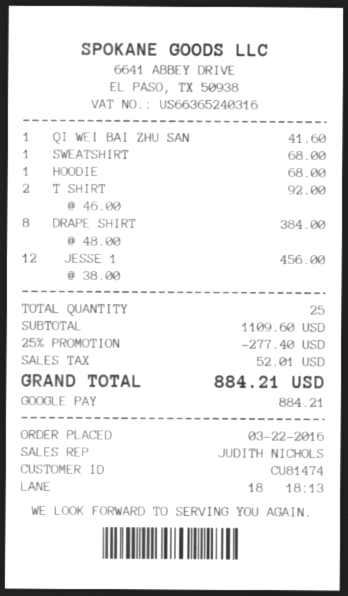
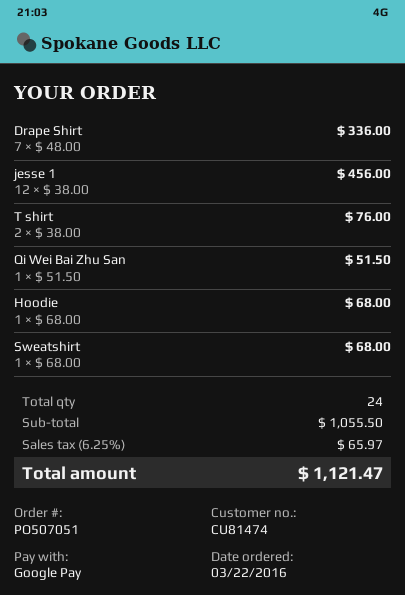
QI WEI BAI ZHU SAN: 1 x 41.60 = 41.60 -> 1 x 51.50 = 51.50
T SHIRT: 2 x 46.00 = 92.00 -> 2 x 38.00 = 76.00
DRAPE SHIRT: 8 x 48.00 = 384.00 -> 7 x 48.00 = 336.00
total quantity: 25 -> 24
subtotal: 1109.60 -> 1055.50
discount: 25% = 277.40 -> none
tax: 52.01 -> 65.97
total: 884.21 -> 1121.47

